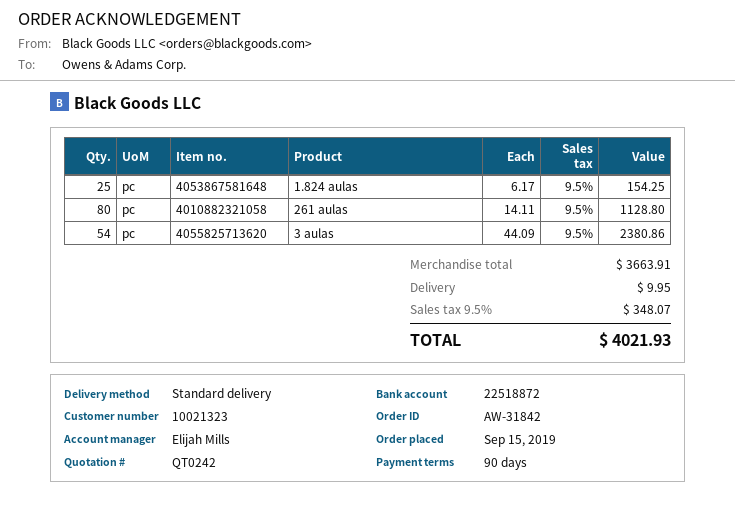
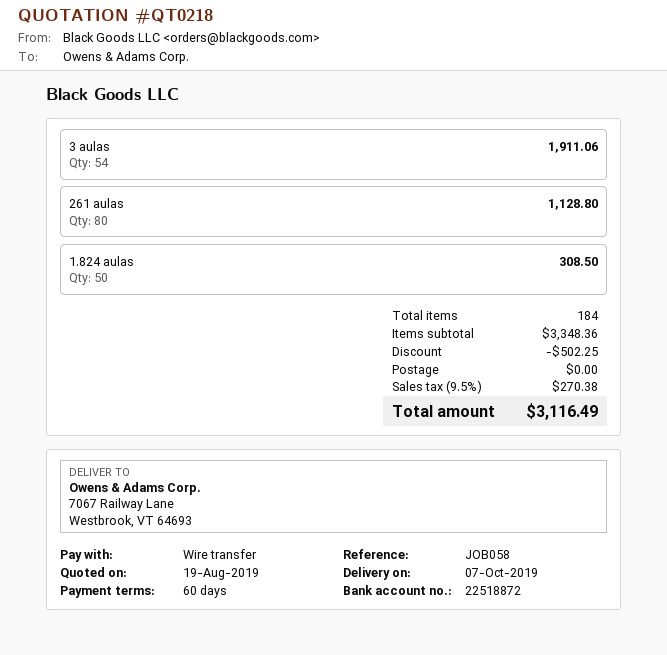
quote number: QT0242 -> QT0218
payment terms: 90 days -> 60 days
1.824 aulas: 25 for 154.25 -> 50 for 308.50
3 aulas: 54 for 2380.86 -> 54 for 1911.06
subtotal: 3663.91 -> 3348.36
discount: none -> 502.25
shipping: 9.95 -> 0.00
tax: 9.5% = 348.07 -> 9.5% = 270.38
total: 4021.93 -> 3116.49

